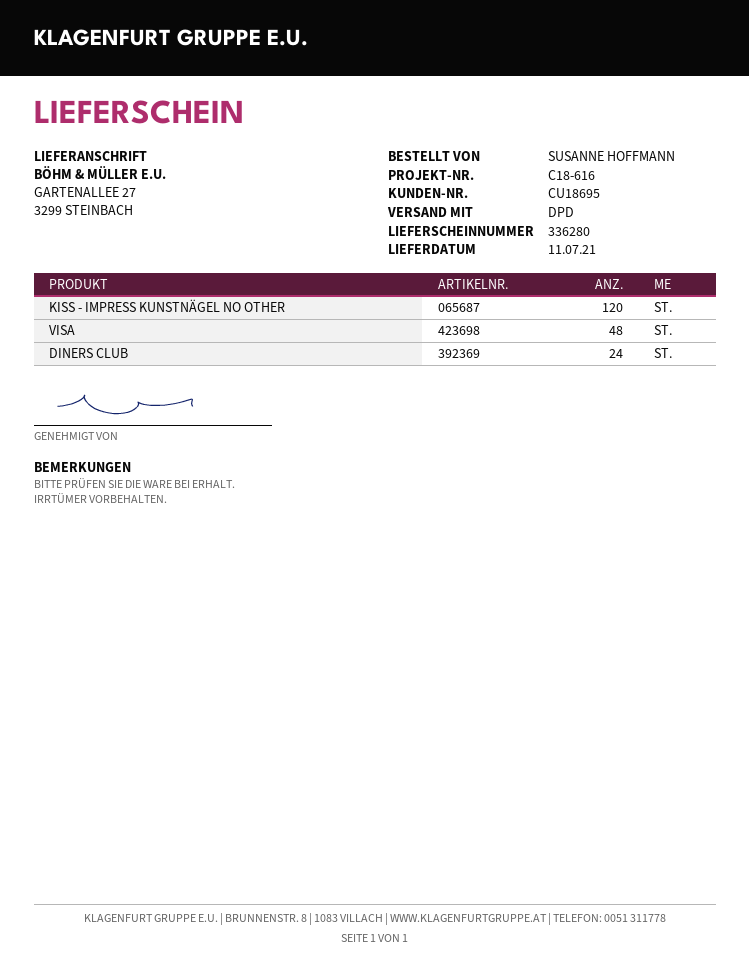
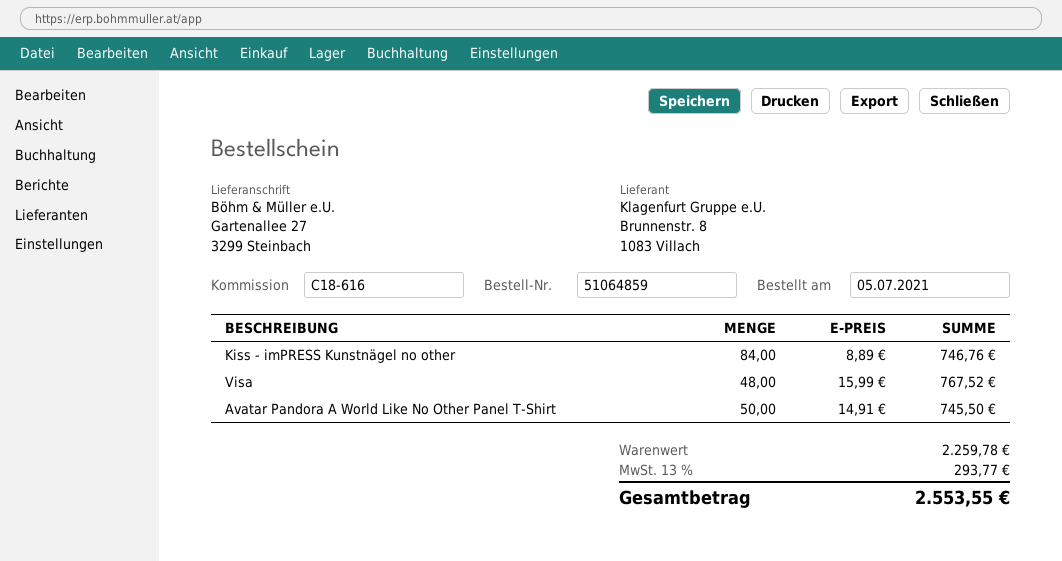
KISS - IMPRESS KUNSTNÄGEL NO OTHER: 120 -> 84
DINERS CLUB: 24 -> none
Avatar Pandora A World Like No Other Panel T-Shirt: none -> 50

